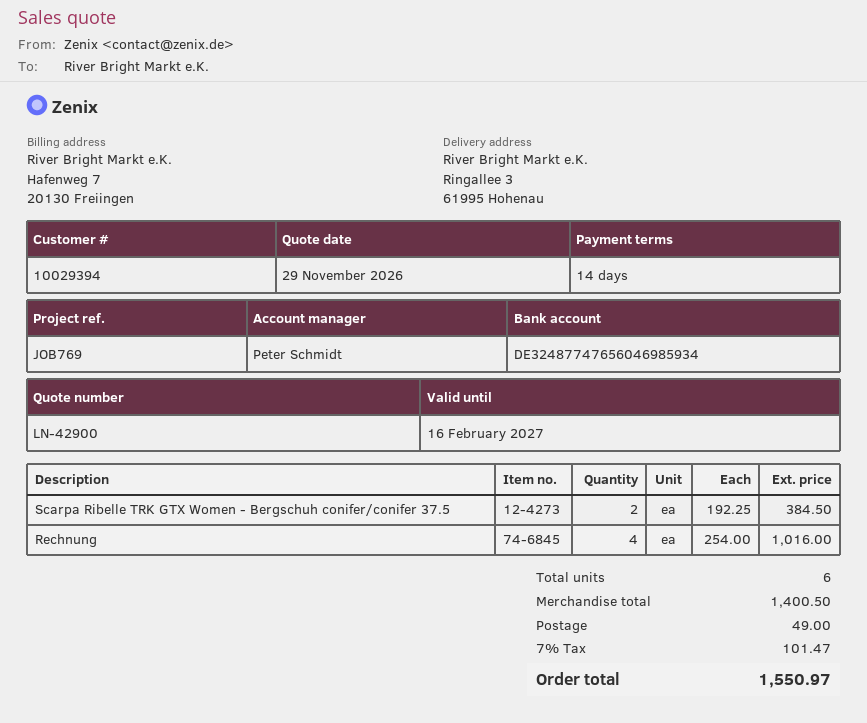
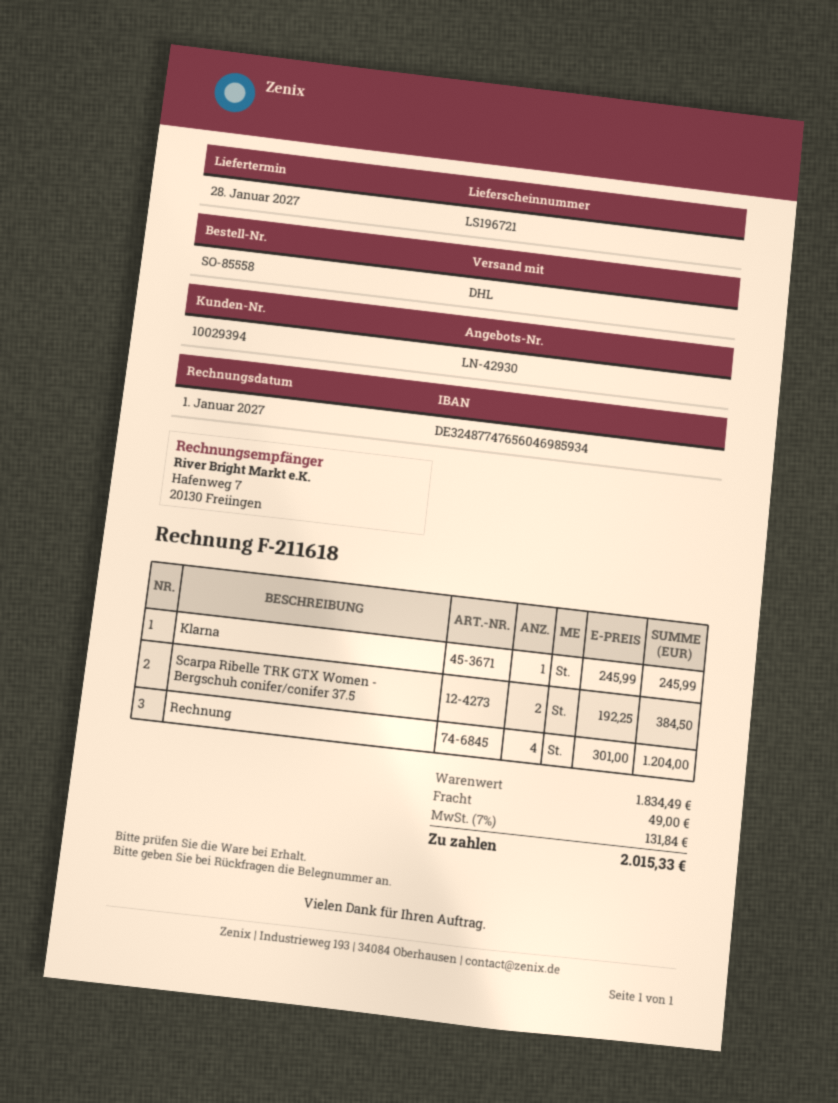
quote number: LN-42900 -> LN-42930
Rechnung: 4 x 254.00 = 1016.00 -> 4 x 301.00 = 1204.00
Klarna: none -> 1 x 245.99 = 245.99
subtotal: 1400.50 -> 1834.49
tax: 7% = 101.47 -> 7% = 131.84
total: 1550.97 -> 2015.33

